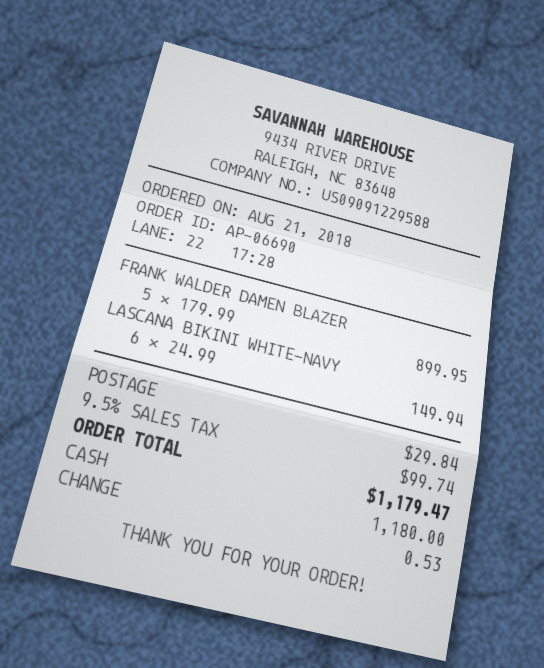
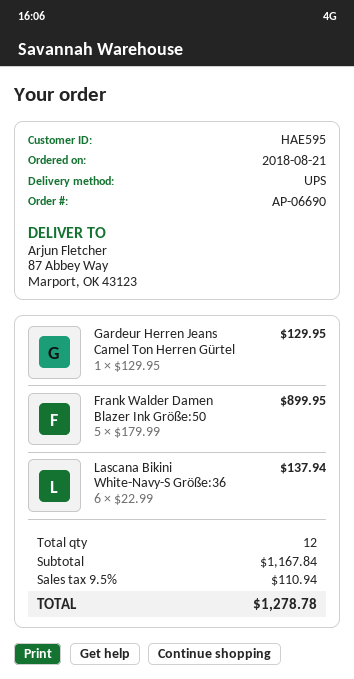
LASCANA BIKINI WHITE-NAVY: 6 x 24.99 = 149.94 -> 6 x 22.99 = 137.94
Gardeur Herren Jeans Camel Ton Herren Gürtel: none -> 1 x 129.95 = 129.95
shipping: 29.84 -> none
tax: 9.5% = 99.74 -> 9.5% = 110.94
total: 1179.47 -> 1278.78

